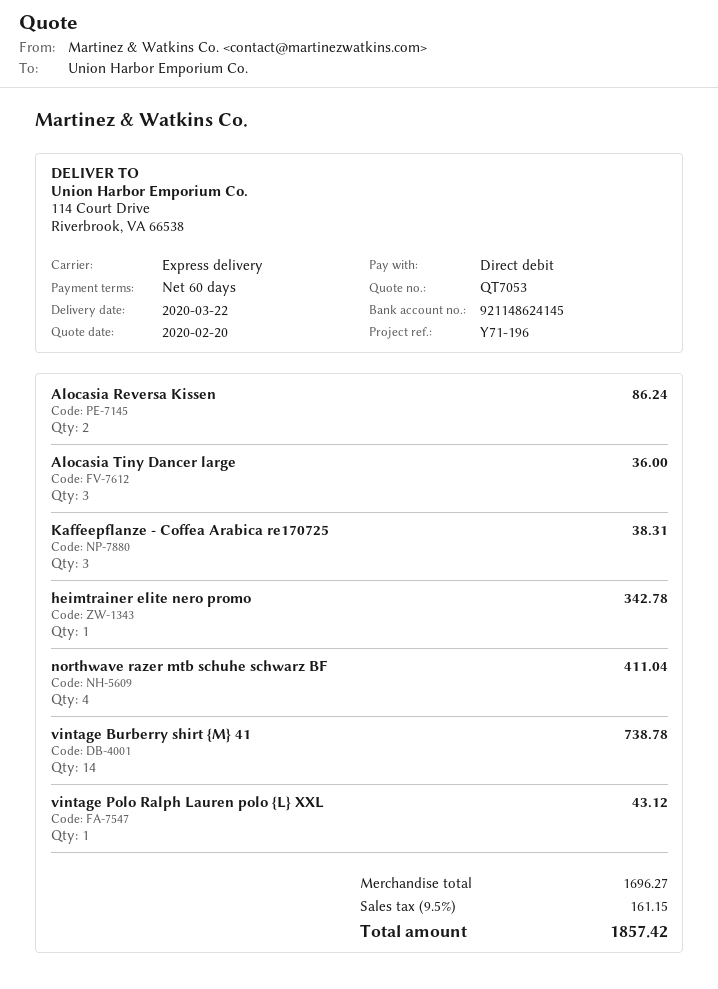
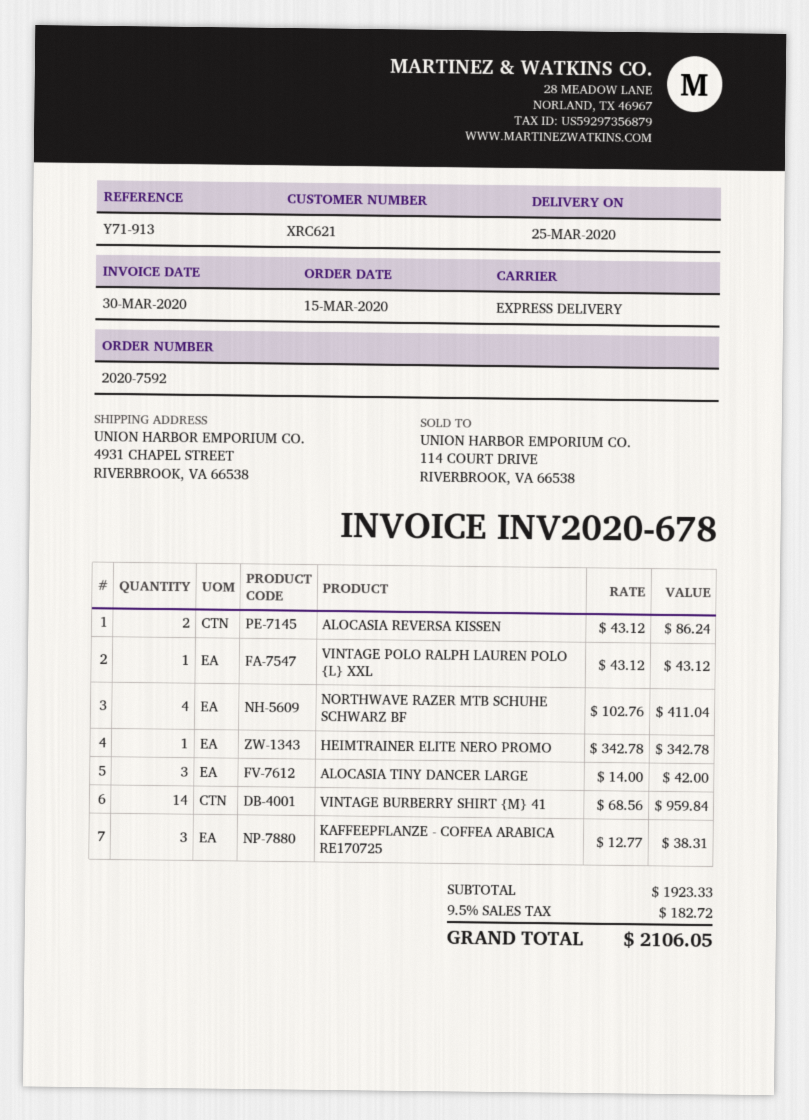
delivery date: 2020-03-22 -> 2020-03-25
reference: Y71-196 -> Y71-913
ship to: 114 Court Drive, Riverbrook, VA 66538 -> 4931 CHAPEL STREET, RIVERBROOK, VA 66538
Alocasia Tiny Dancer large: 3 for 36.00 -> 3 for 42.00
vintage Burberry shirt {M} 41: 14 for 738.78 -> 14 for 959.84
subtotal: 1696.27 -> 1923.33
tax: 9.5% = 161.15 -> 9.5% = 182.72
total: 1857.42 -> 2106.05

